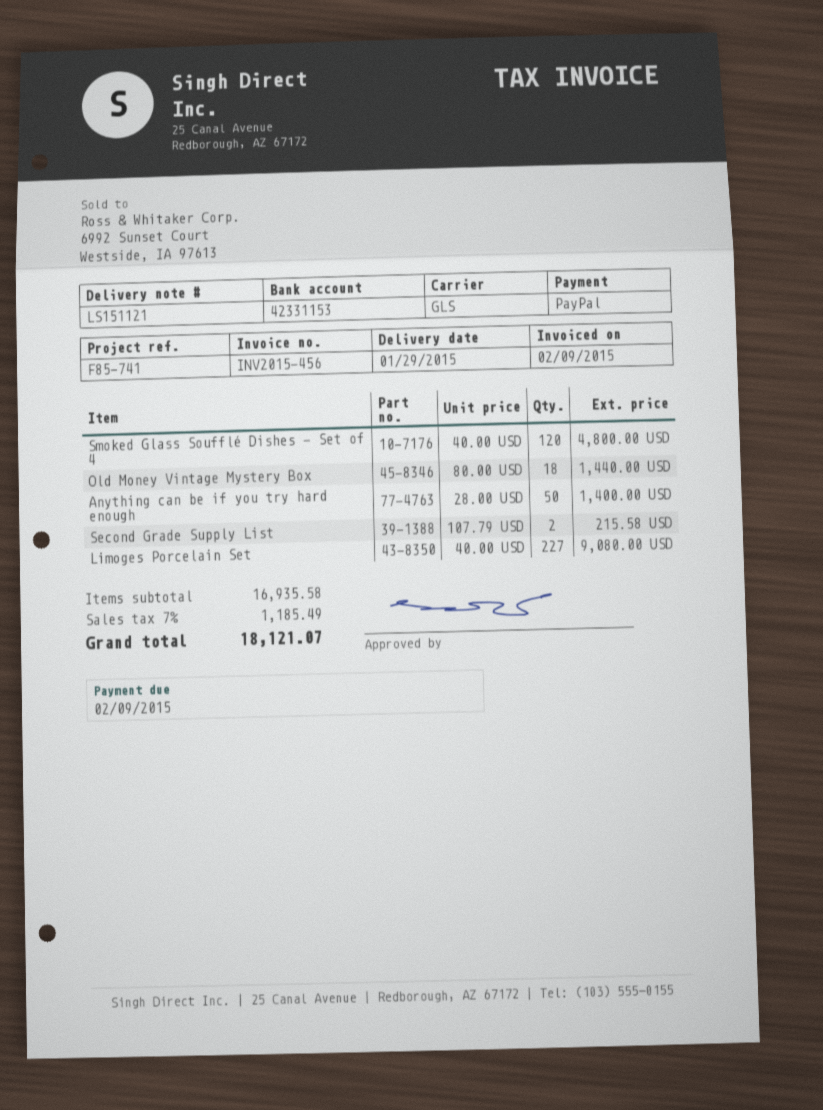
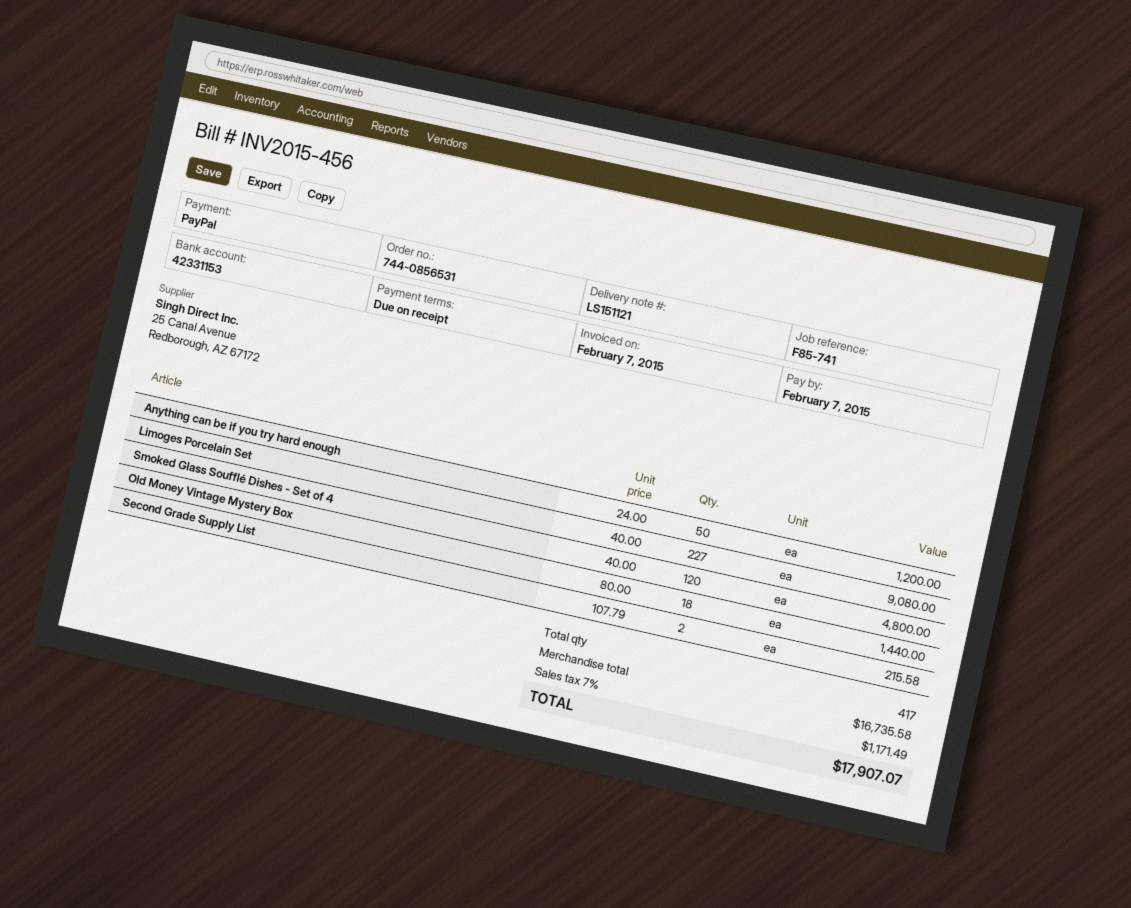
invoice date: 2015-02-09 -> 2015-02-07
due date: 2015-02-09 -> 2015-02-07
Anything can be if you try hard enough: 50 x 28.00 = 1400.00 -> 50 x 24.00 = 1200.00
subtotal: 16935.58 -> 16735.58
tax: 7% = 1185.49 -> 7% = 1171.49
total: 18121.07 -> 17907.07

